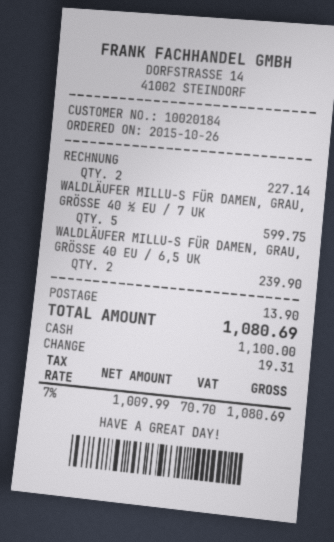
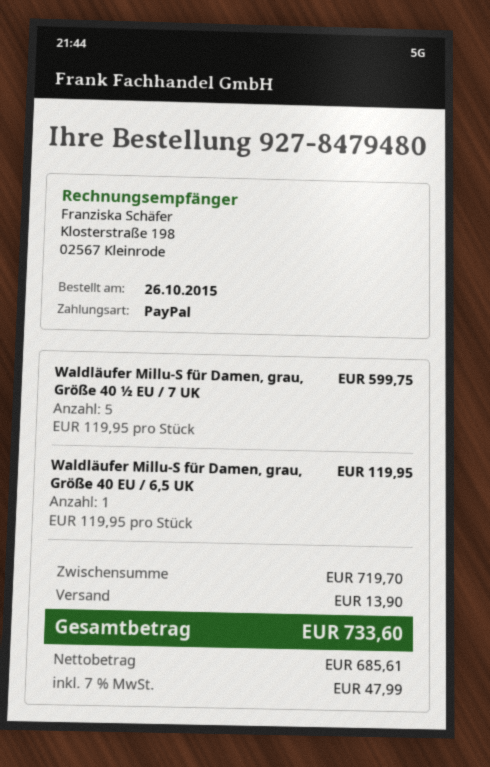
payment method: cash -> PayPal
RECHNUNG: 2 for 227.14 -> none
WALDLÄUFER MILLU-S FÜR DAMEN, GRAU, GRÖSSE 40 EU / 6,5 UK: 2 for 239.90 -> 1 for 119.95
net: 1009.99 -> 685.61
tax: 7% = 70.70 -> 7% = 47.99
total: 1080.69 -> 733.60

